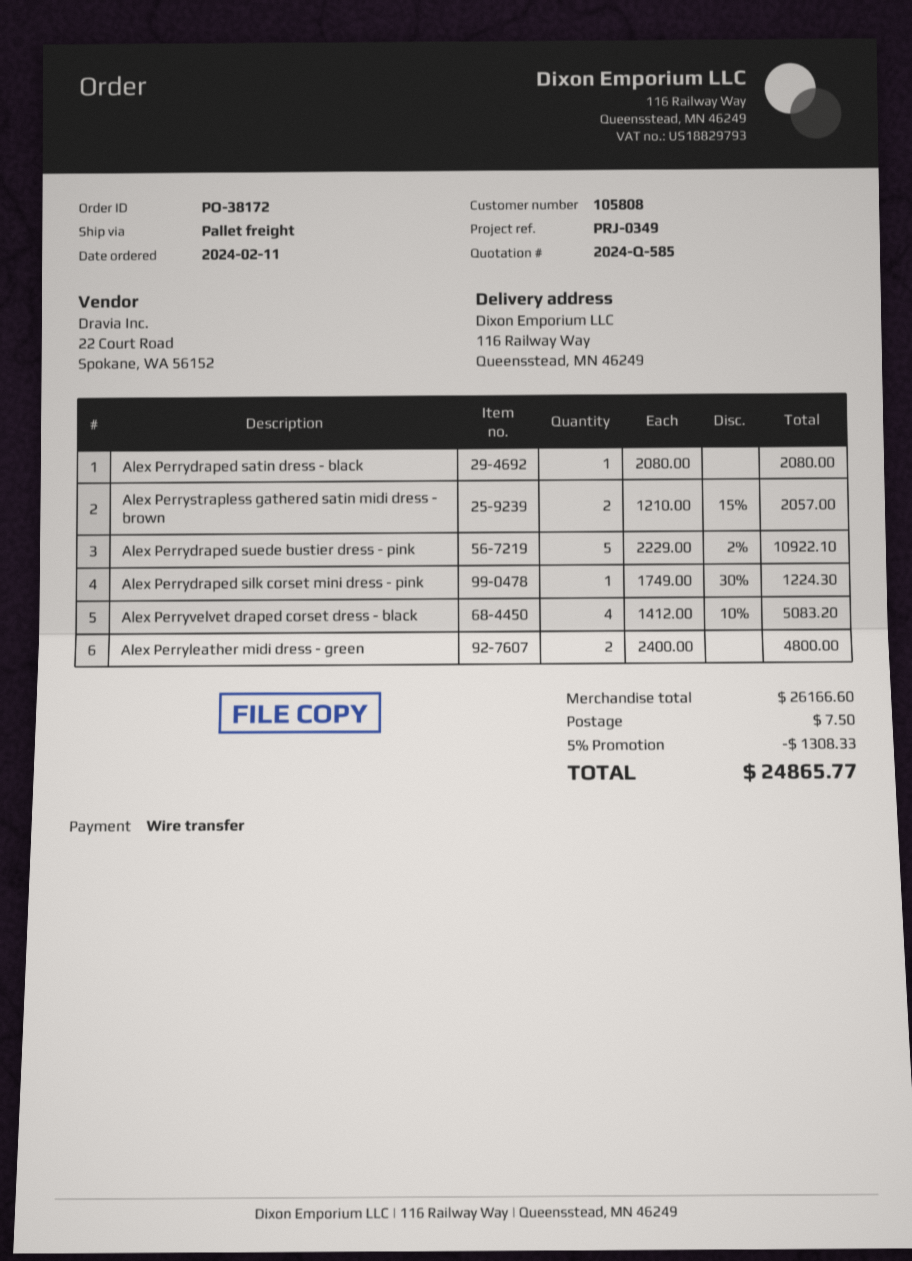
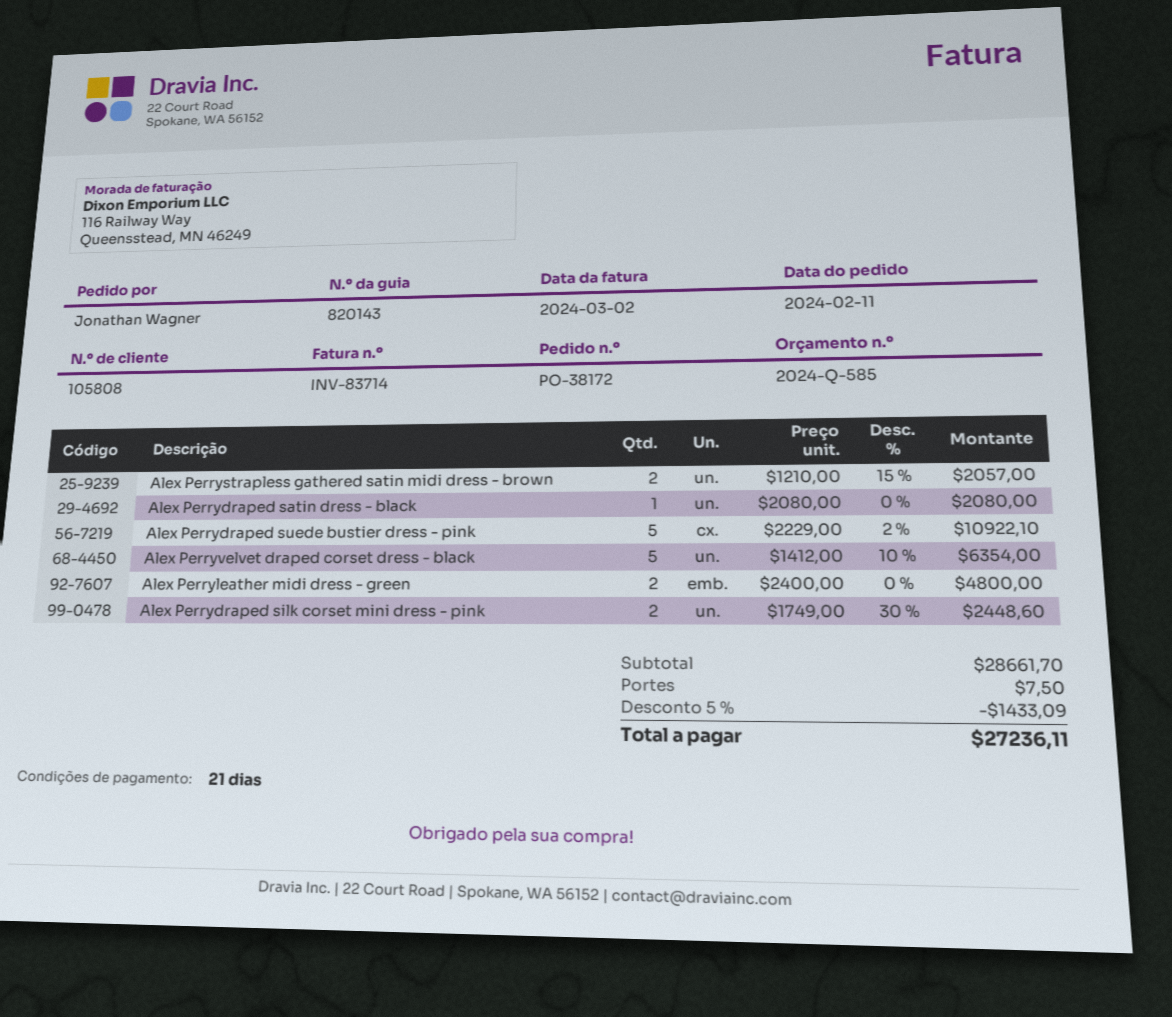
Alex Perrydraped silk corset mini dress - pink: 1 x 1749.00 - 30% = 1224.30 -> 2 x 1749.00 - 30% = 2448.60
Alex Perryvelvet draped corset dress - black: 4 x 1412.00 - 10% = 5083.20 -> 5 x 1412.00 - 10% = 6354.00
subtotal: 26166.60 -> 28661.70
discount: 5% = 1308.33 -> 5% = 1433.09
total: 24865.77 -> 27236.11

